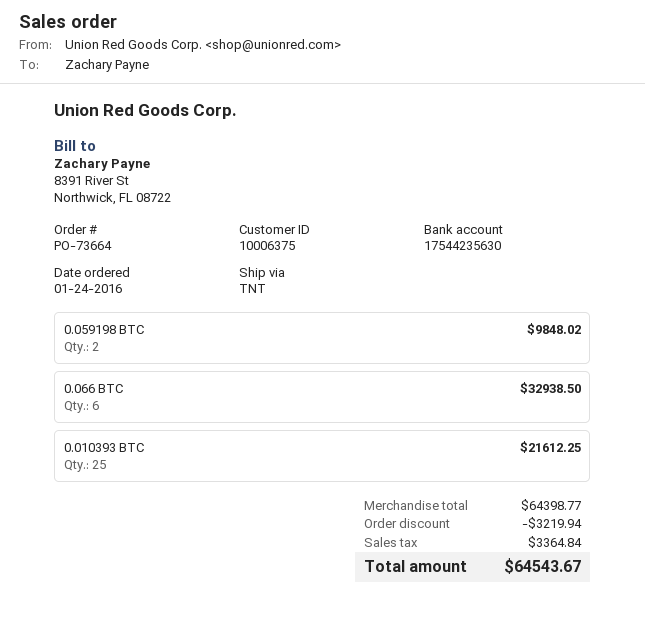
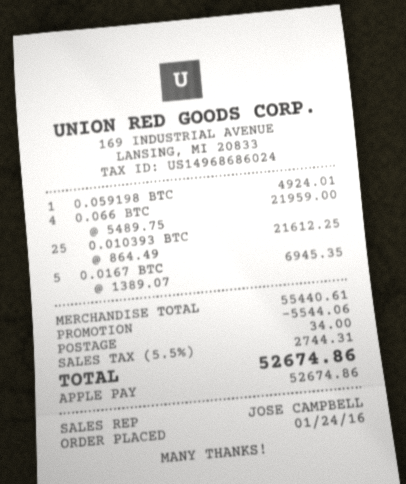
0.059198 BTC: 2 for 9848.02 -> 1 for 4924.01
0.066 BTC: 6 for 32938.50 -> 4 for 21959.00
0.0167 BTC: none -> 5 for 6945.35
subtotal: 64398.77 -> 55440.61
discount: 3219.94 -> 5544.06
shipping: none -> 34.00
tax: 3364.84 -> 2744.31
total: 64543.67 -> 52674.86

